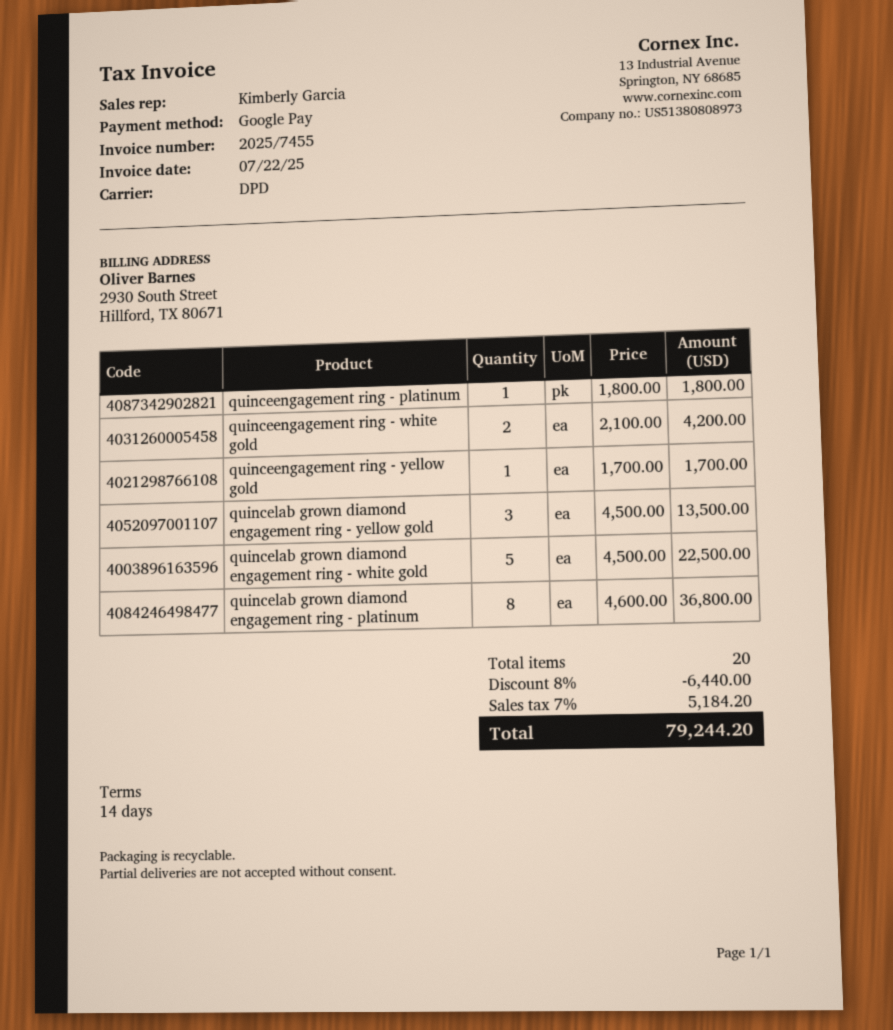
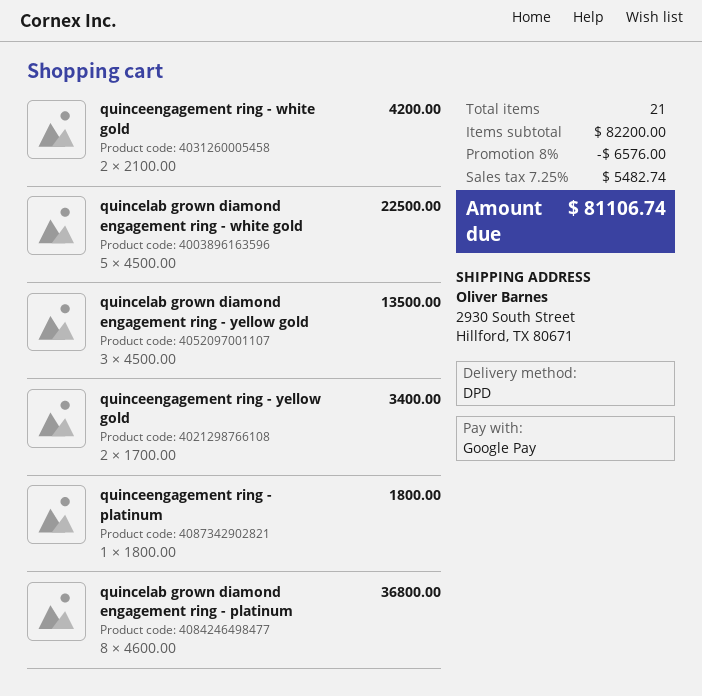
quinceengagement ring - yellow gold: 1 x 1700.00 = 1700.00 -> 2 x 1700.00 = 3400.00
total quantity: 20 -> 21
discount: 8% = 6440.00 -> 8% = 6576.00
tax: 7% = 5184.20 -> 7.25% = 5482.74
total: 79244.20 -> 81106.74

